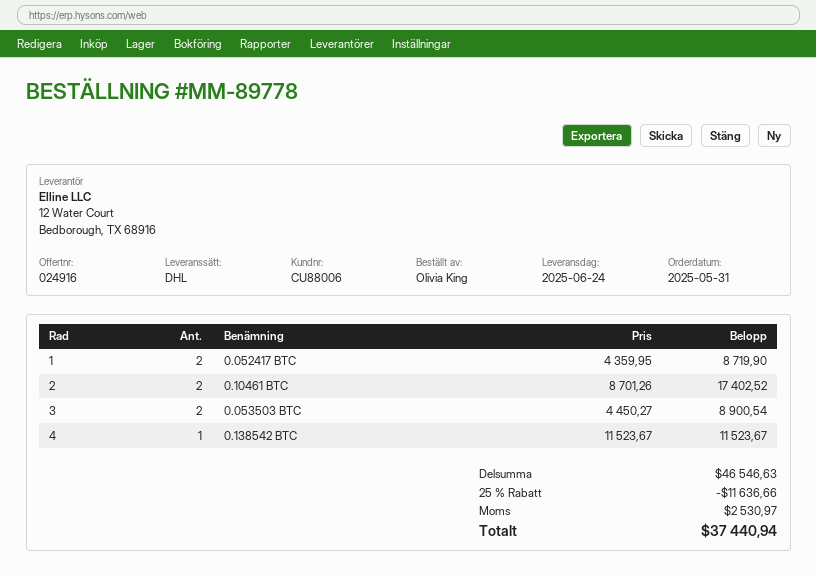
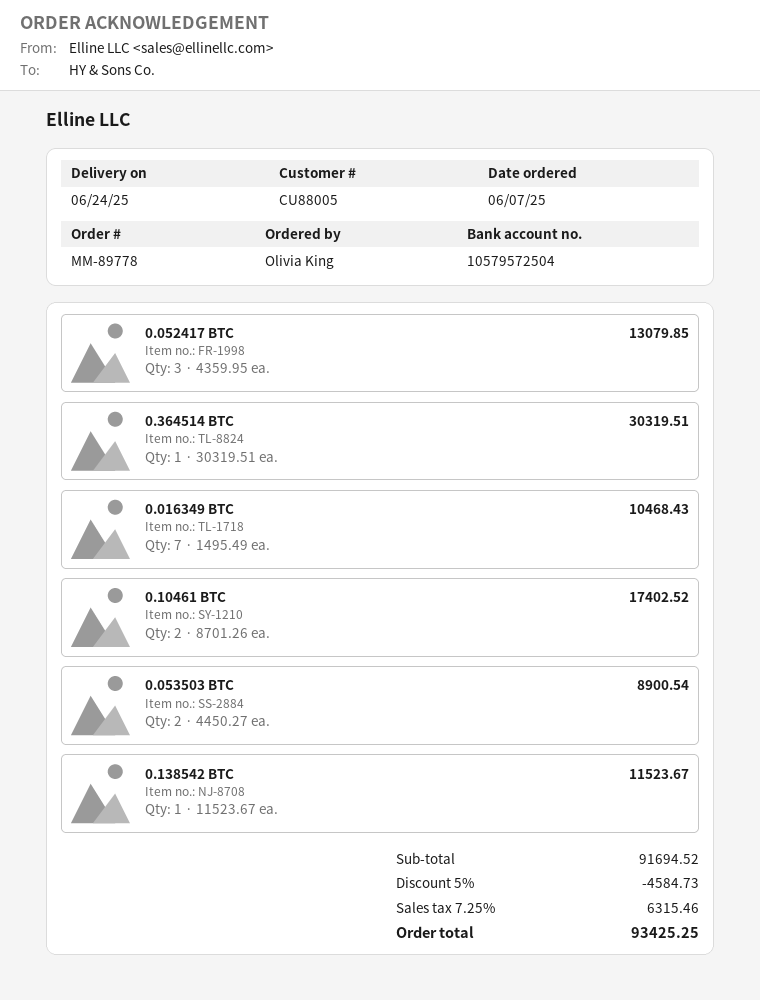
order date: 2025-05-31 -> 2025-06-07
customer number: CU88006 -> CU88005
0.052417 BTC: 2 x 4359.95 = 8719.90 -> 3 x 4359.95 = 13079.85
0.364514 BTC: none -> 1 x 30319.51 = 30319.51
0.016349 BTC: none -> 7 x 1495.49 = 10468.43
subtotal: 46546.63 -> 91694.52
discount: 25% = 11636.66 -> 5% = 4584.73
tax: 2530.97 -> 6315.46
total: 37440.94 -> 93425.25

